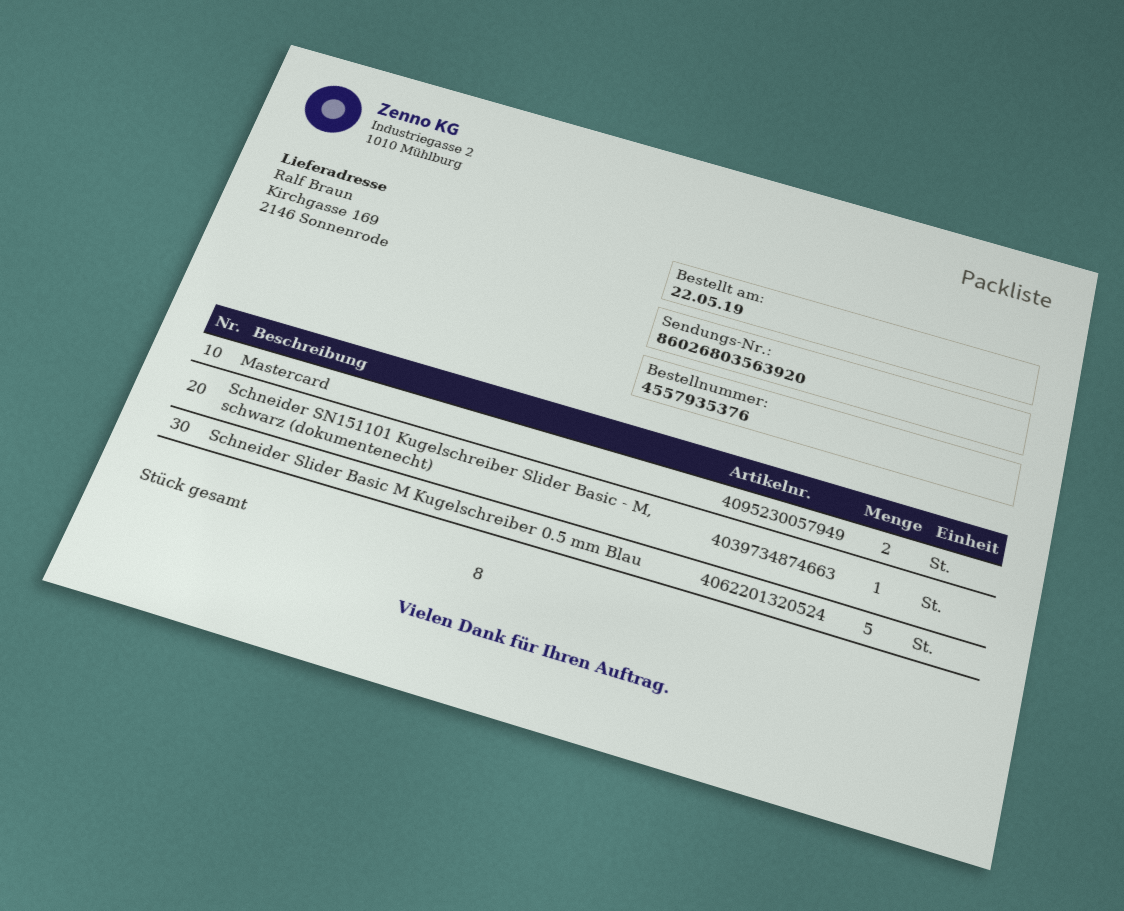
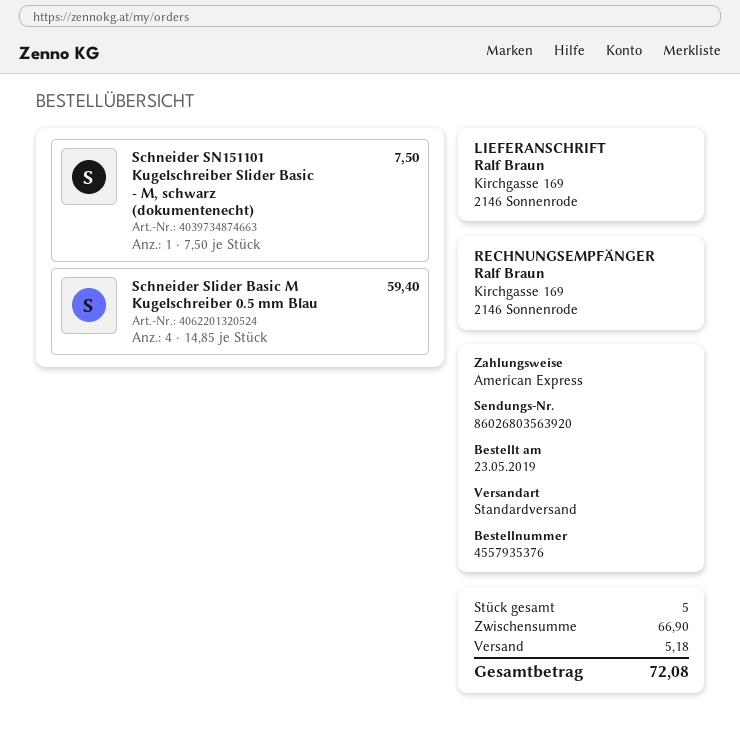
order date: 2019-05-22 -> 2019-05-23
Mastercard: 2 -> none
Schneider Slider Basic M Kugelschreiber 0.5 mm Blau: 5 -> 4
total quantity: 8 -> 5

